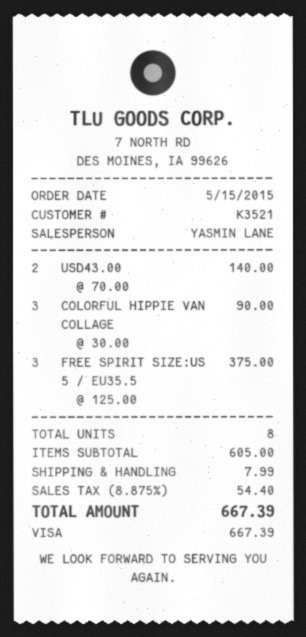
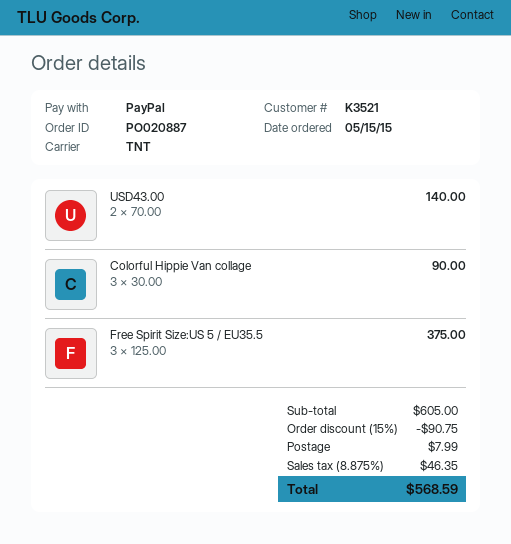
payment method: Visa -> PayPal
discount: none -> 15% = 90.75
tax: 8.875% = 54.40 -> 8.875% = 46.35
total: 667.39 -> 568.59

